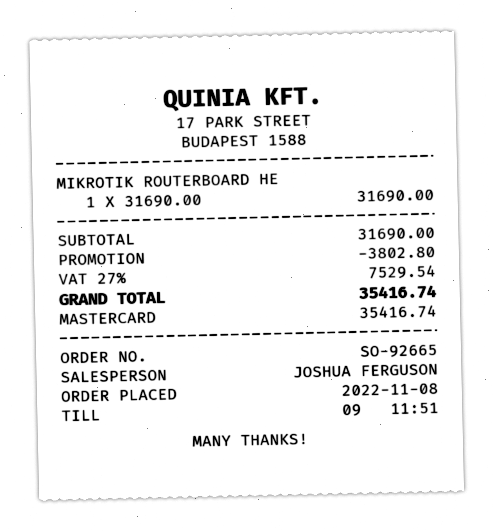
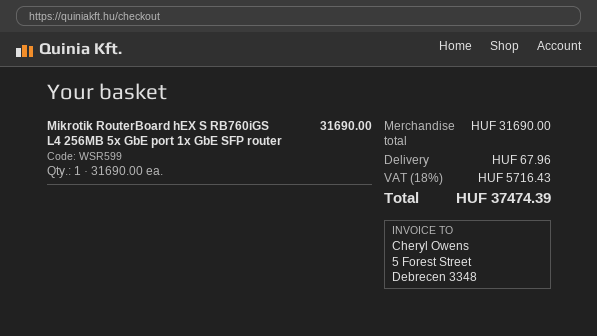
discount: 3802.80 -> none
shipping: none -> 67.96
tax: 27% = 7529.54 -> 18% = 5716.43
total: 35416.74 -> 37474.39

